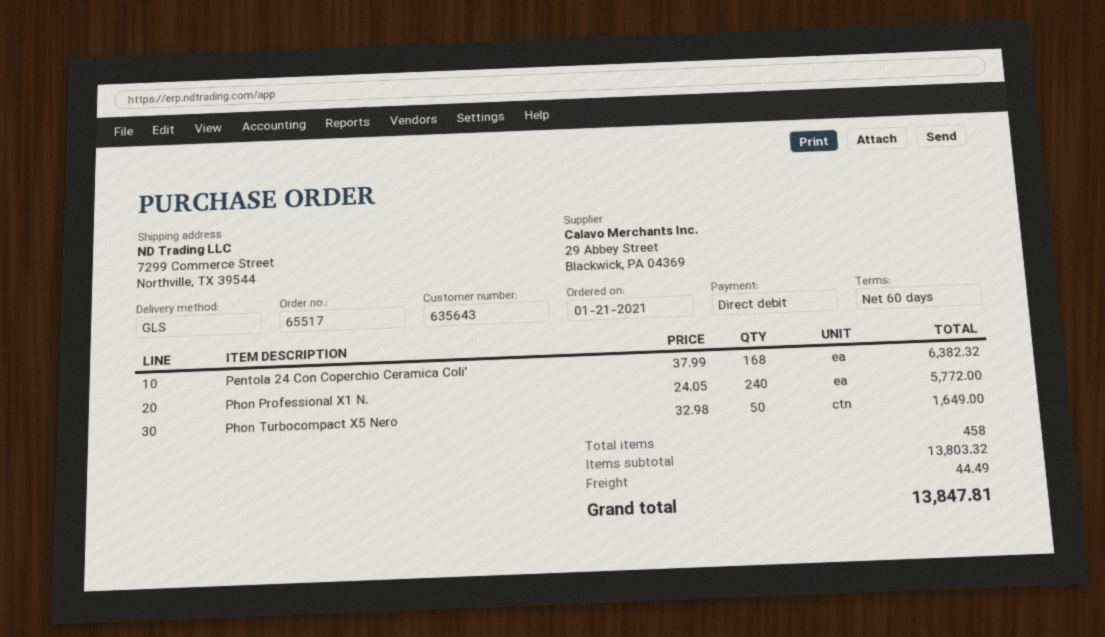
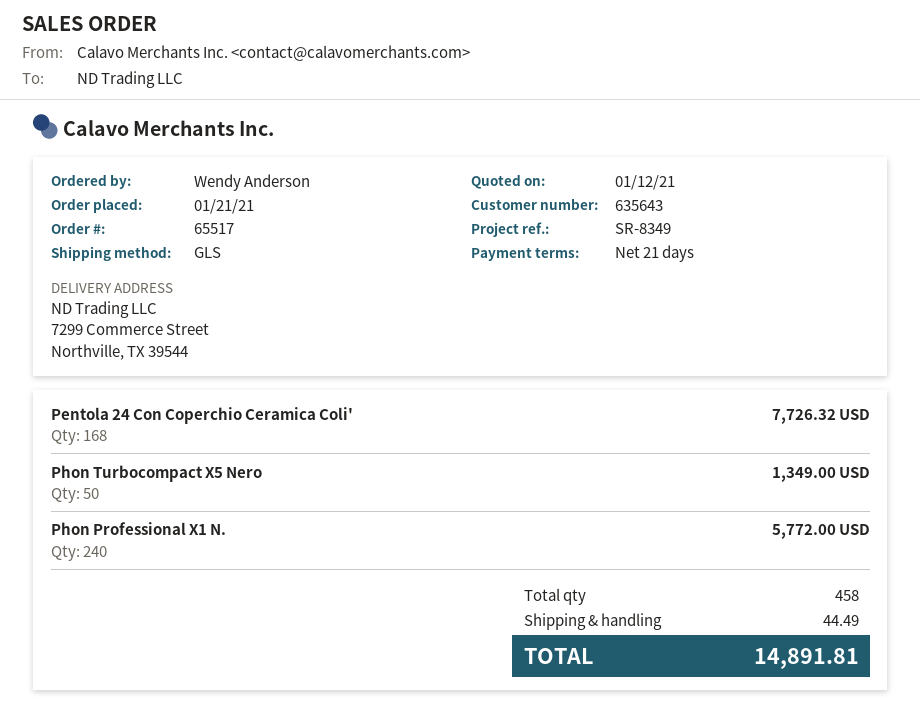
payment terms: 60 days -> 21 days
Pentola 24 Con Coperchio Ceramica Coli': 168 for 6382.32 -> 168 for 7726.32
Phon Turbocompact X5 Nero: 50 for 1649.00 -> 50 for 1349.00
total: 13847.81 -> 14891.81

